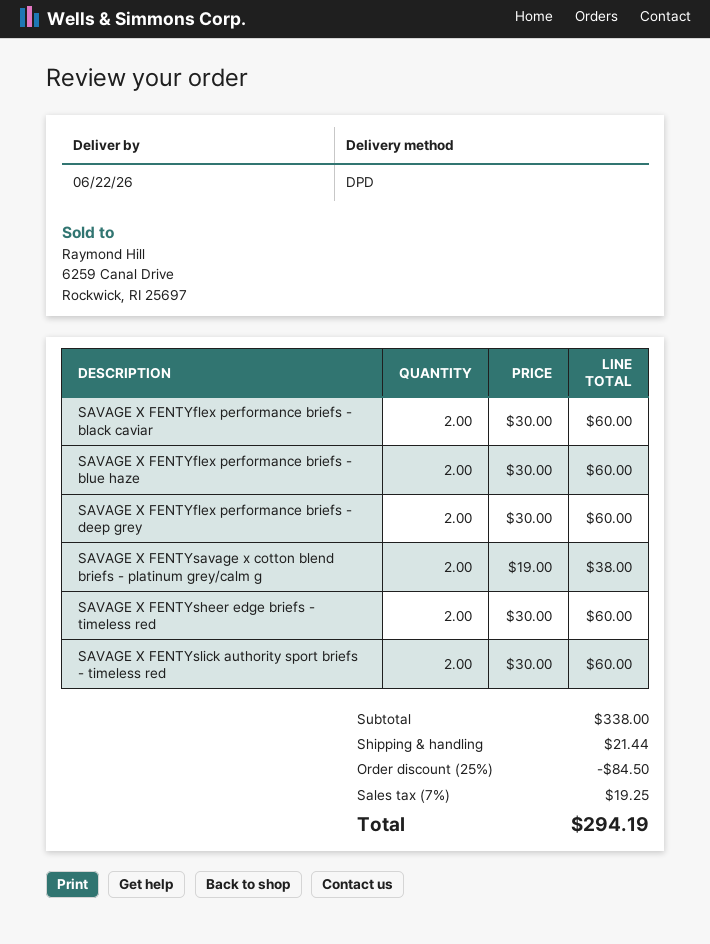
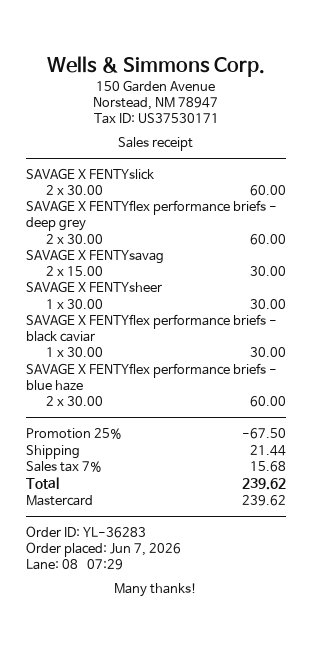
SAVAGE X FENTYflex performance briefs - black caviar: 2 x 30.00 = 60.00 -> 1 x 30.00 = 30.00
SAVAGE X FENTYsavage x cotton blend briefs - platinum grey/calm g: 2 x 19.00 = 38.00 -> 2 x 15.00 = 30.00
SAVAGE X FENTYsheer edge briefs - timeless red: 2 x 30.00 = 60.00 -> 1 x 30.00 = 30.00
discount: 25% = 84.50 -> 25% = 67.50
tax: 7% = 19.25 -> 7% = 15.68
total: 294.19 -> 239.62

